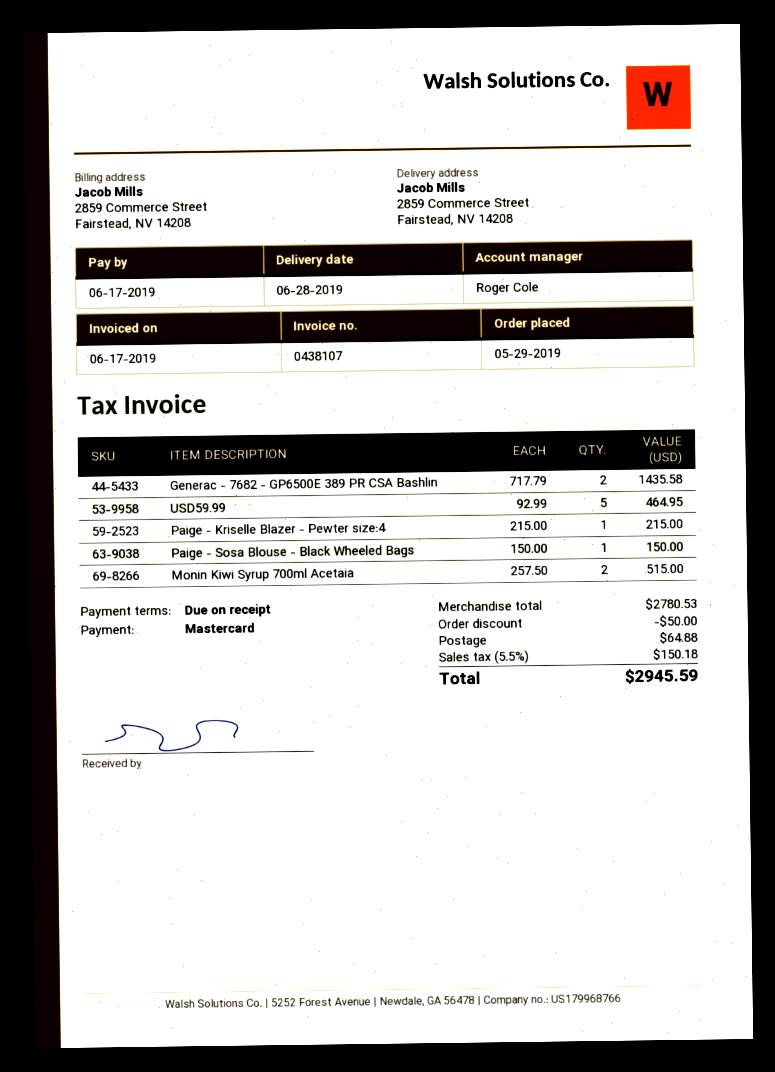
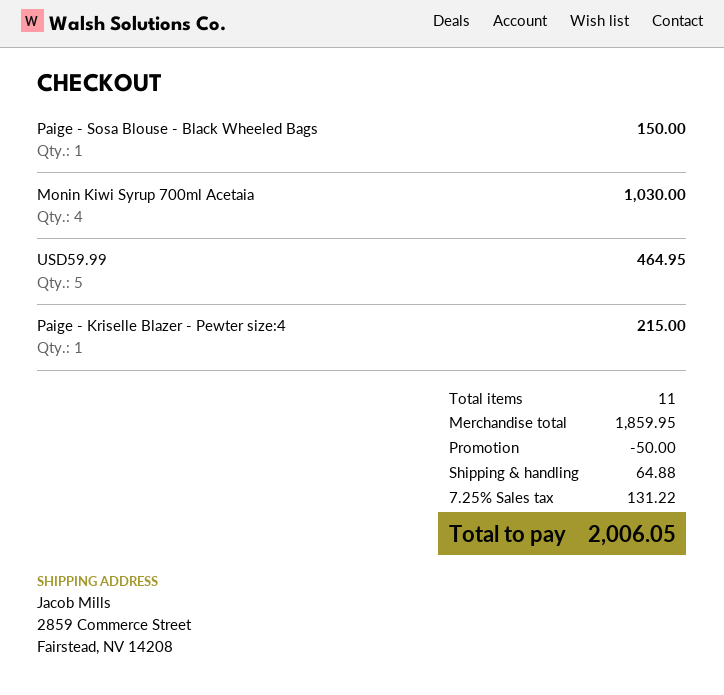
Generac - 7682 - GP6500E 389 PR CSA Bashlin: 2 for 1435.58 -> none
Monin Kiwi Syrup 700ml Acetaia: 2 for 515.00 -> 4 for 1030.00
subtotal: 2780.53 -> 1859.95
tax: 5.5% = 150.18 -> 7.25% = 131.22
total: 2945.59 -> 2006.05

